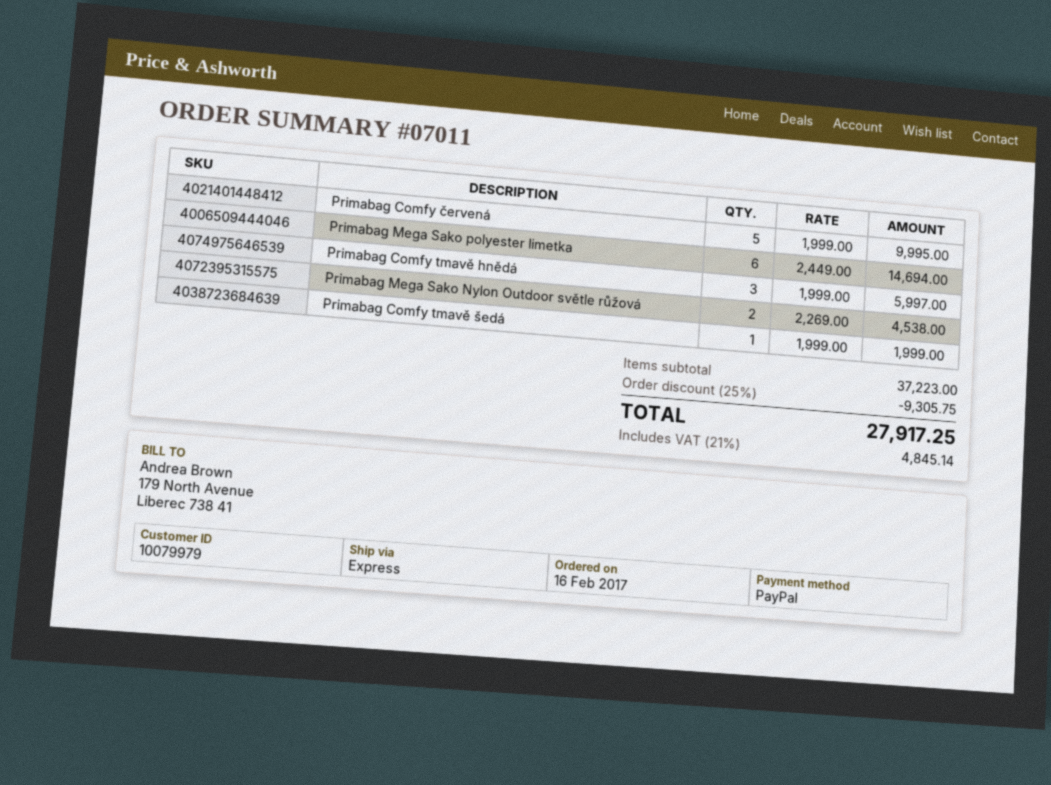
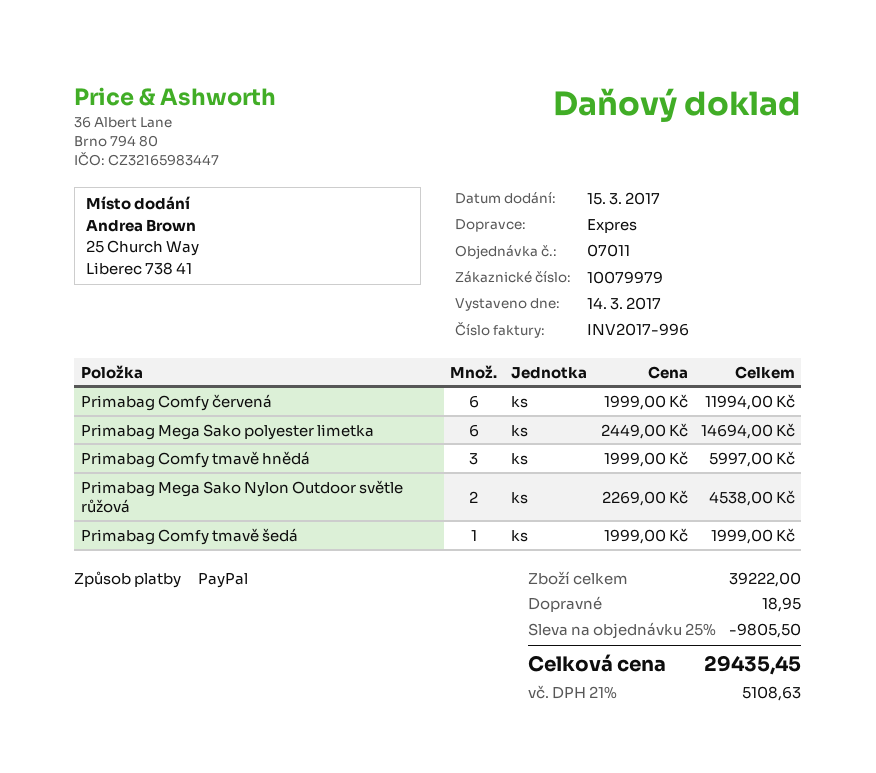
Primabag Comfy červená: 5 x 1999.00 = 9995.00 -> 6 x 1999.00 = 11994.00
subtotal: 37223.00 -> 39222.00
discount: 25% = 9305.75 -> 25% = 9805.50
shipping: none -> 18.95
tax: 21% = 4845.14 -> 21% = 5108.63
total: 27917.25 -> 29435.45

